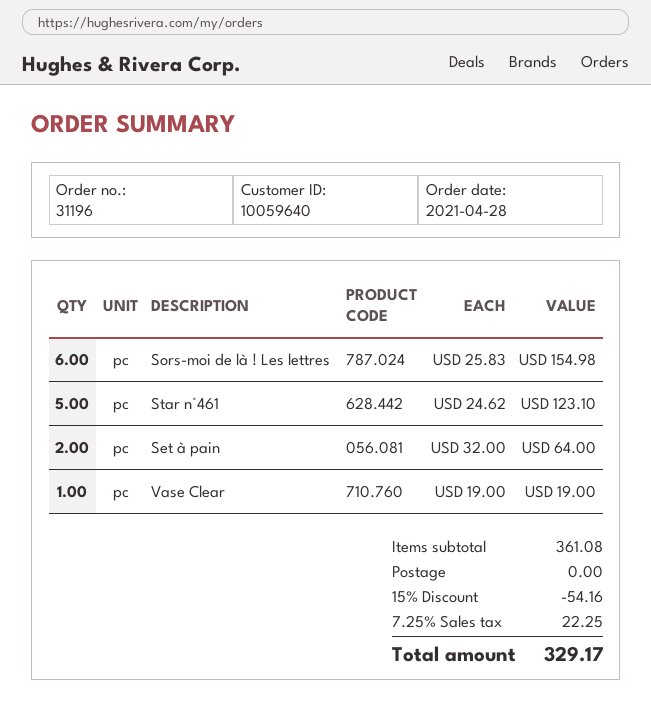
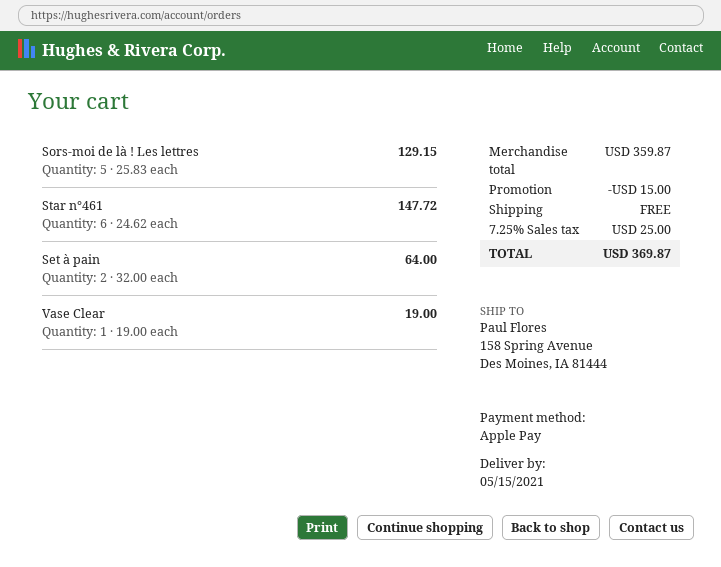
Sors-moi de là ! Les lettres: 6 x 25.83 = 154.98 -> 5 x 25.83 = 129.15
Star n°461: 5 x 24.62 = 123.10 -> 6 x 24.62 = 147.72
subtotal: 361.08 -> 359.87
discount: 54.16 -> 15.00
tax: 7.25% = 22.25 -> 7.25% = 25.00
total: 329.17 -> 369.87

